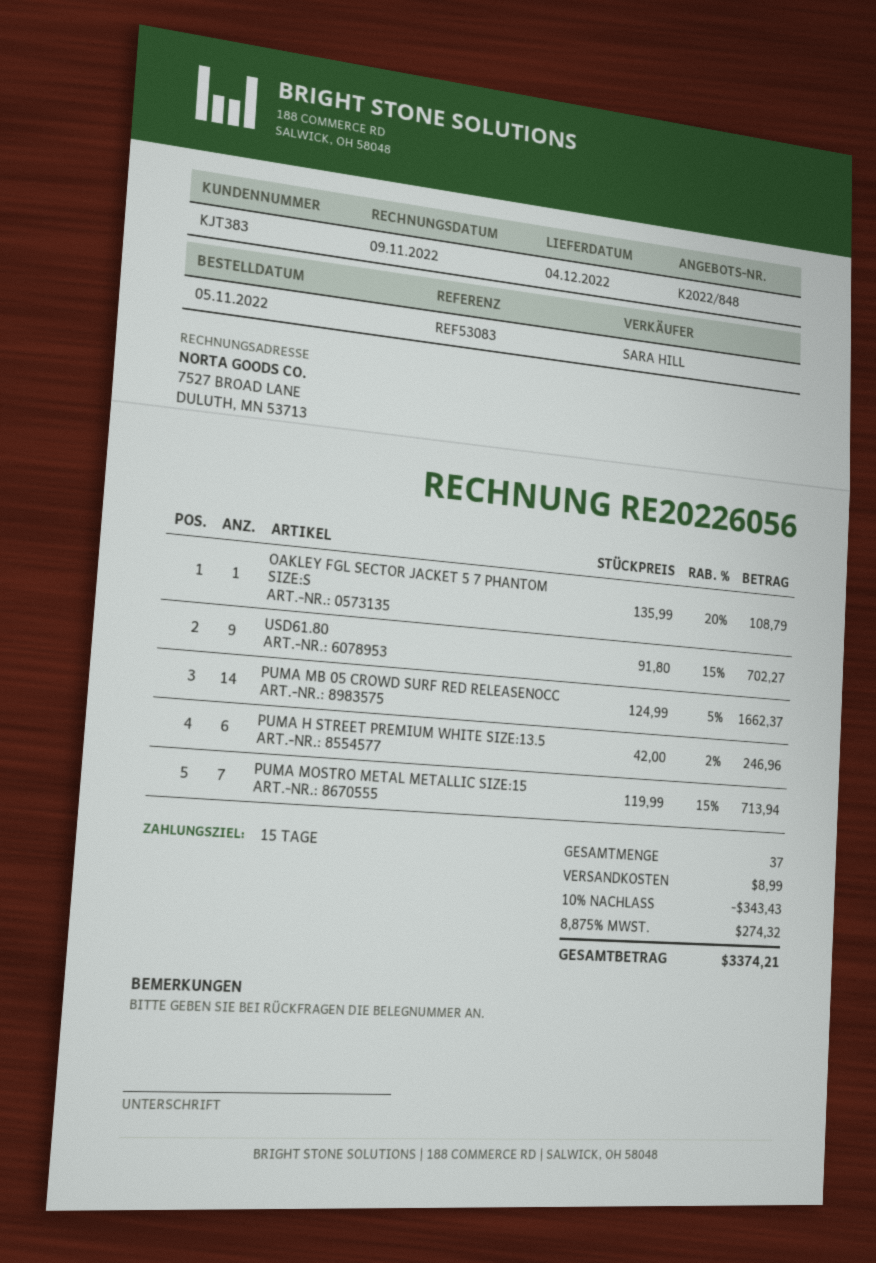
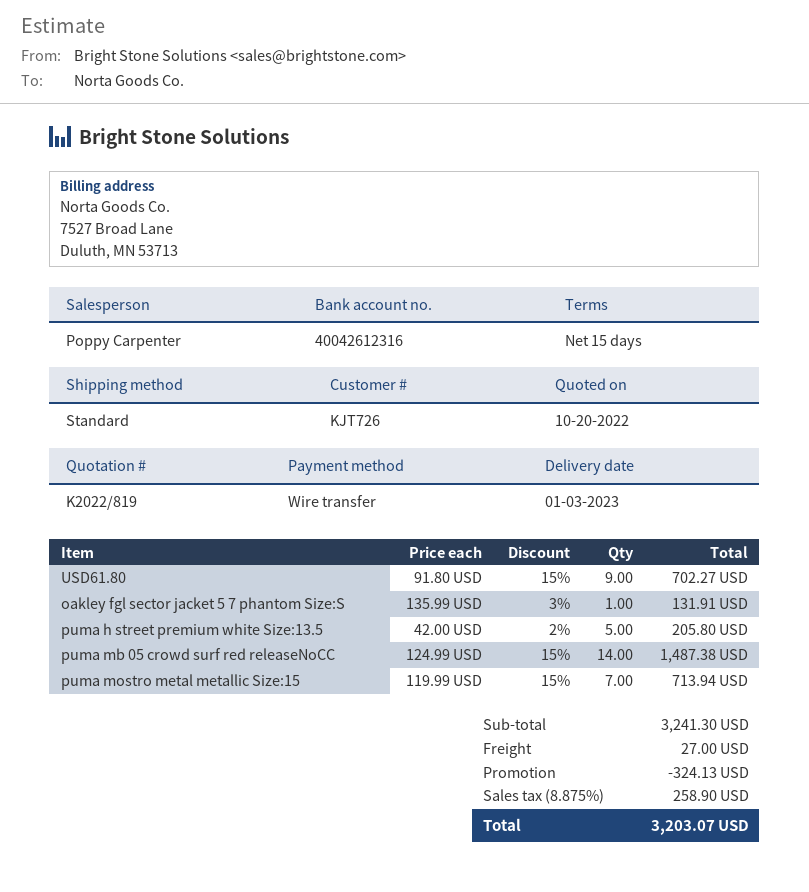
quote number: K2022/848 -> K2022/819
delivery date: 2022-12-04 -> 2023-01-03
customer number: KJT383 -> KJT726
sales rep: SARA HILL -> Poppy Carpenter
OAKLEY FGL SECTOR JACKET 5 7 PHANTOM SIZE:S: 1 x 135.99 - 20% = 108.79 -> 1 x 135.99 - 3% = 131.91
PUMA MB 05 CROWD SURF RED RELEASENOCC: 14 x 124.99 - 5% = 1662.37 -> 14 x 124.99 - 15% = 1487.38
PUMA H STREET PREMIUM WHITE SIZE:13.5: 6 x 42.00 - 2% = 246.96 -> 5 x 42.00 - 2% = 205.80
discount: 343.43 -> 324.13
shipping: 8.99 -> 27.00
tax: 8.875% = 274.32 -> 8.875% = 258.90
total: 3374.21 -> 3203.07

